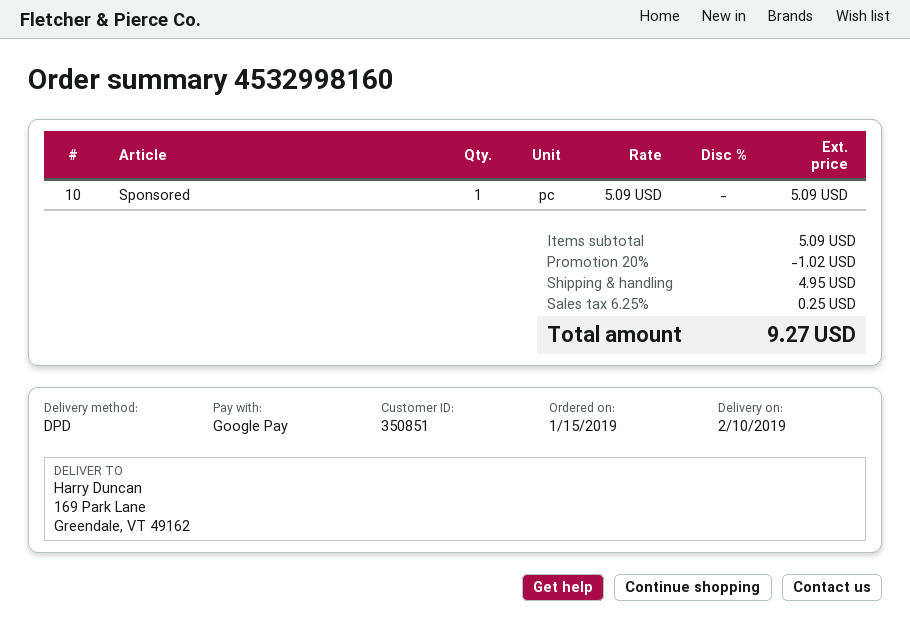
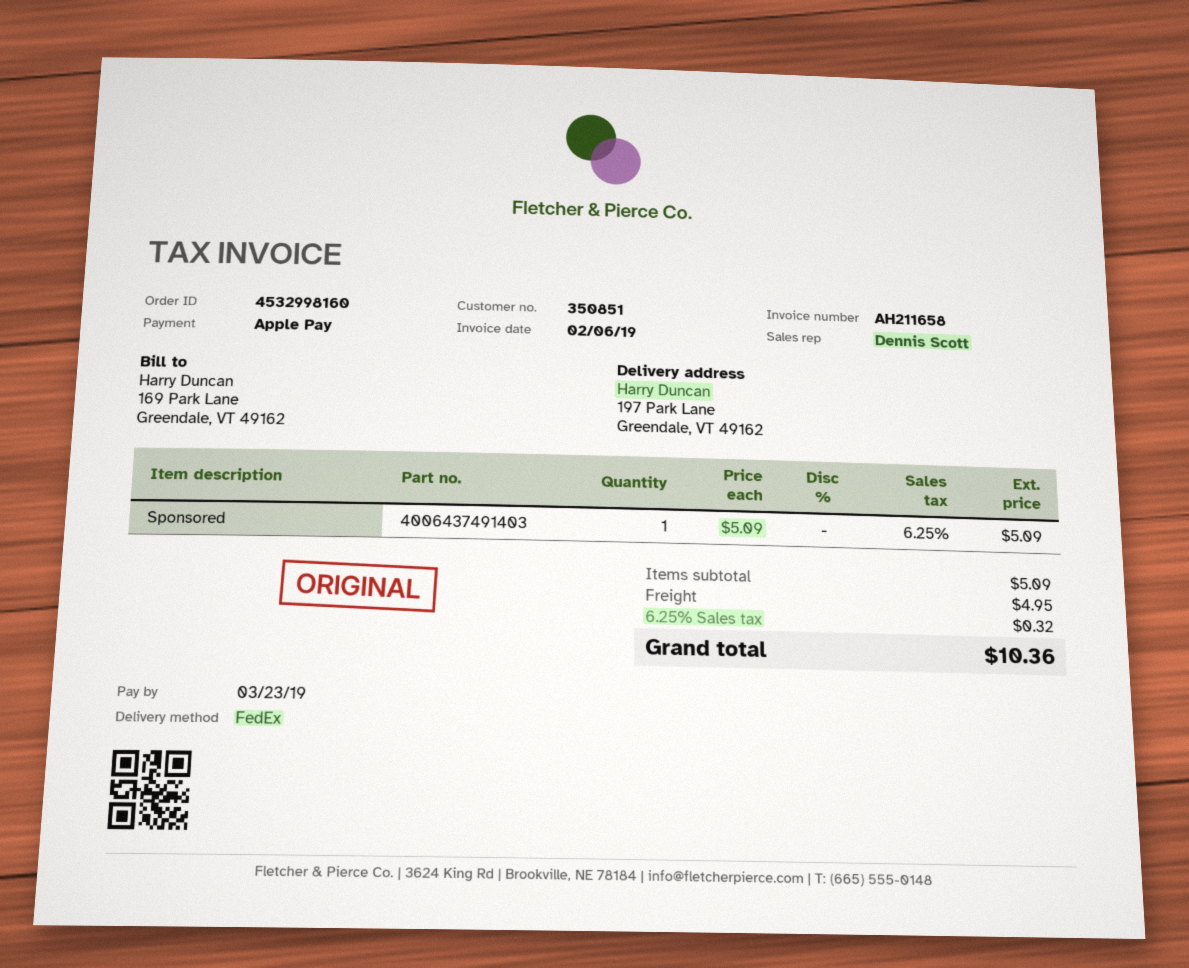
payment method: Google Pay -> Apple Pay
shipping method: DPD -> FedEx
ship to: 169 Park Lane, Greendale, VT 49162 -> 197 Park Lane, Greendale, VT 49162
discount: 20% = 1.02 -> none
tax: 6.25% = 0.25 -> 6.25% = 0.32
total: 9.27 -> 10.36

